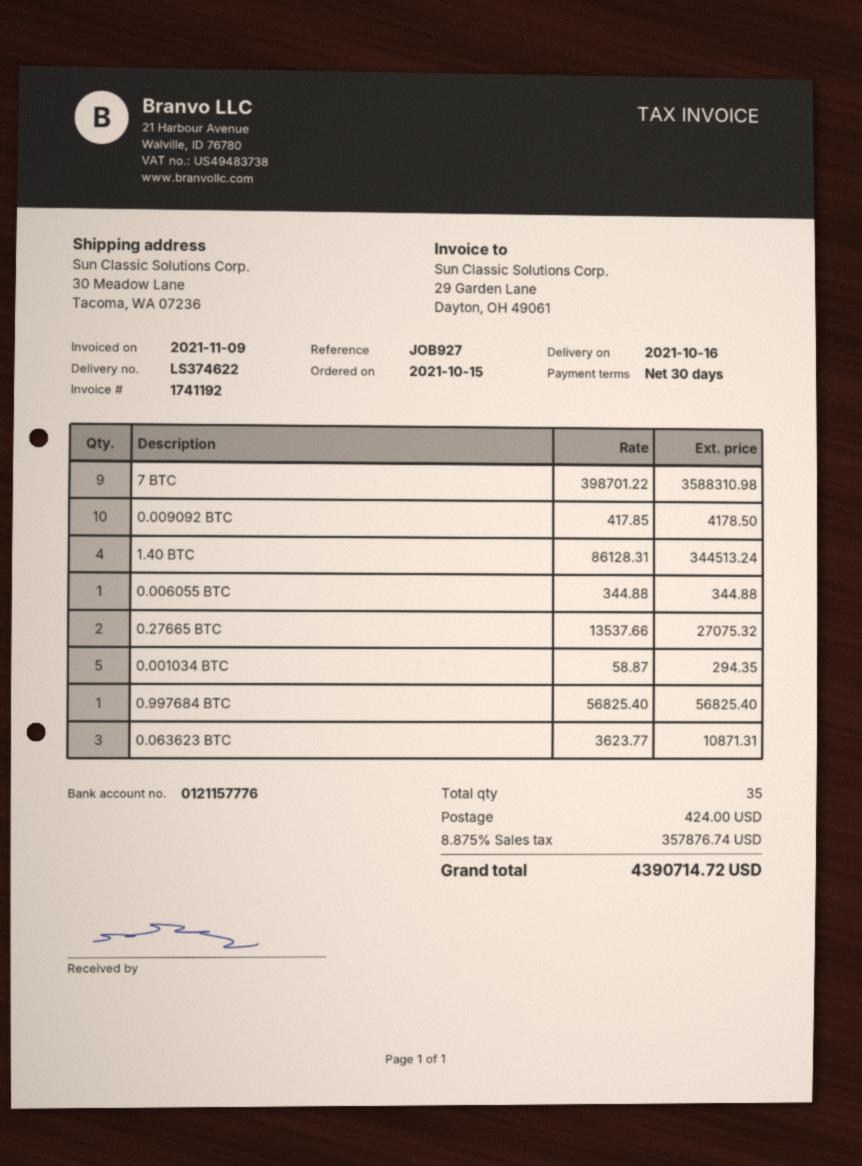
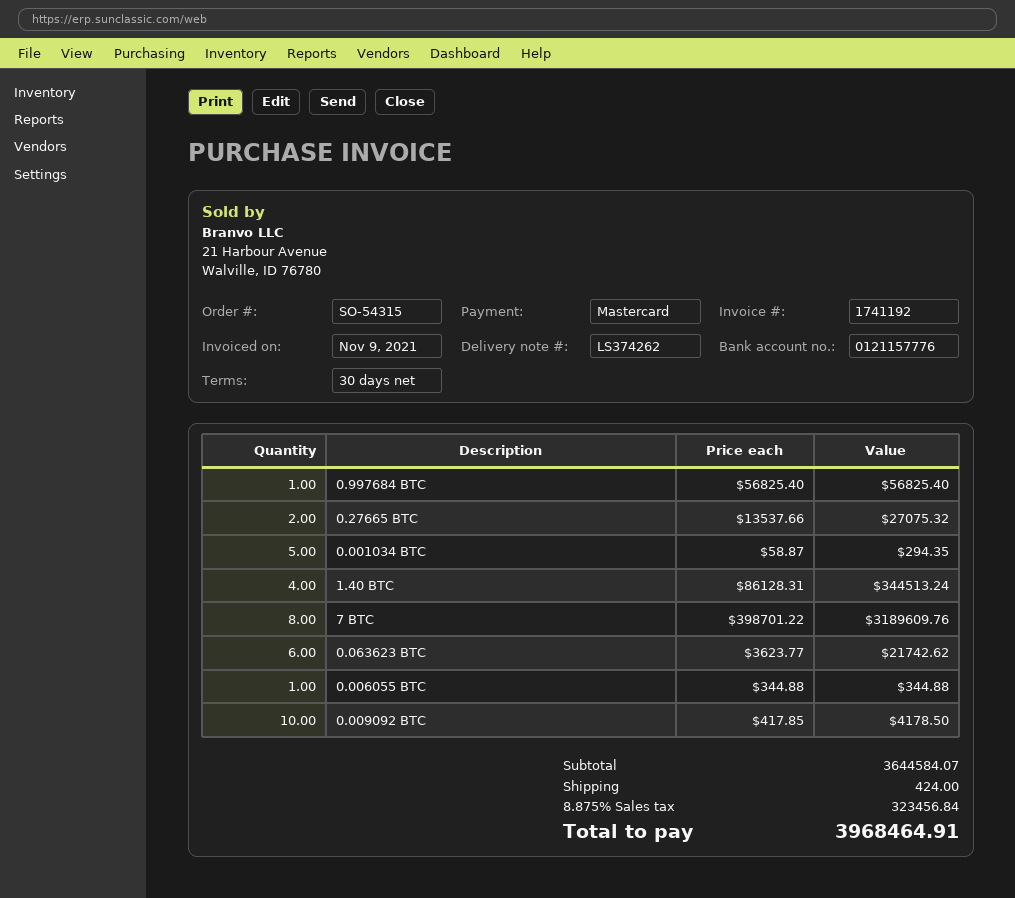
delivery note number: LS374622 -> LS374262
7 BTC: 9 x 398701.22 = 3588310.98 -> 8 x 398701.22 = 3189609.76
0.063623 BTC: 3 x 3623.77 = 10871.31 -> 6 x 3623.77 = 21742.62
tax: 8.875% = 357876.74 -> 8.875% = 323456.84
total: 4390714.72 -> 3968464.91

